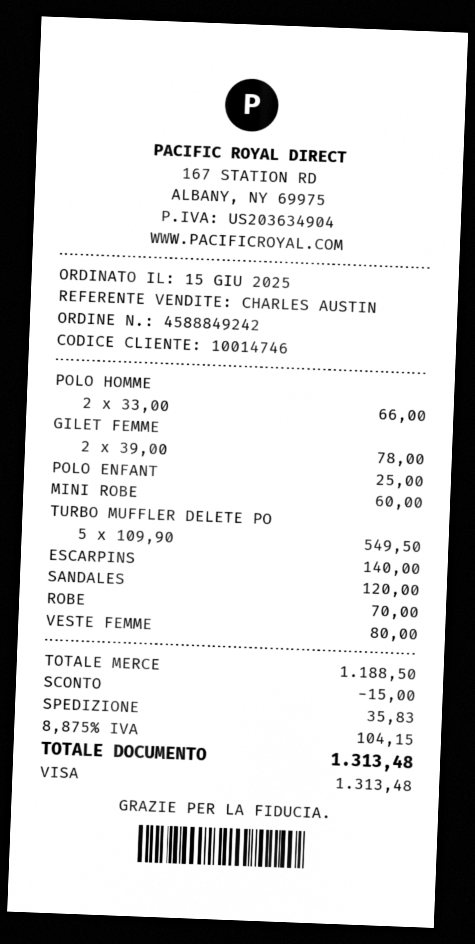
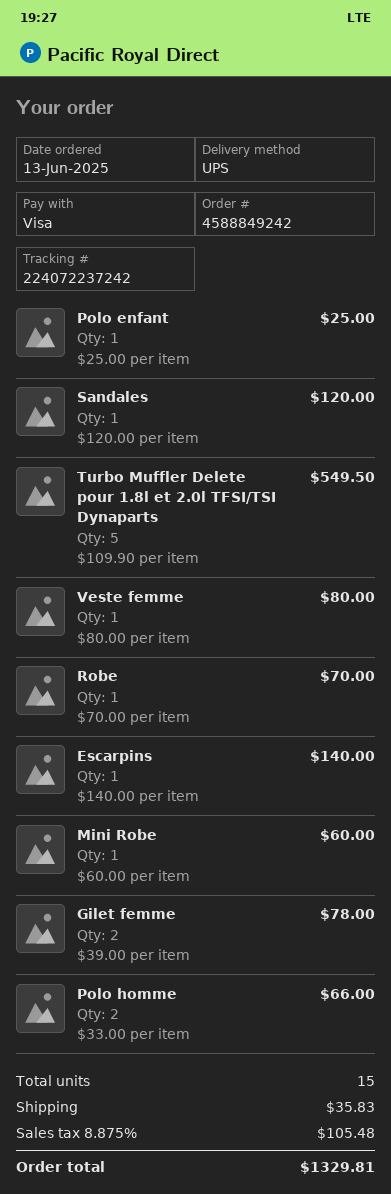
order date: 2025-06-15 -> 2025-06-13
discount: 15.00 -> none
tax: 8.875% = 104.15 -> 8.875% = 105.48
total: 1313.48 -> 1329.81

